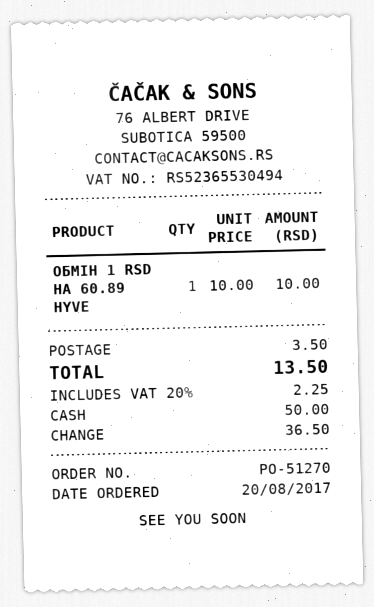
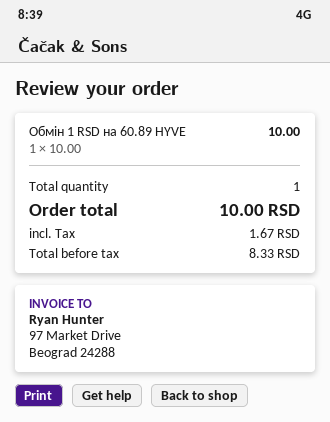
shipping: 3.50 -> none
tax: 2.25 -> 1.67
total: 13.50 -> 10.00

